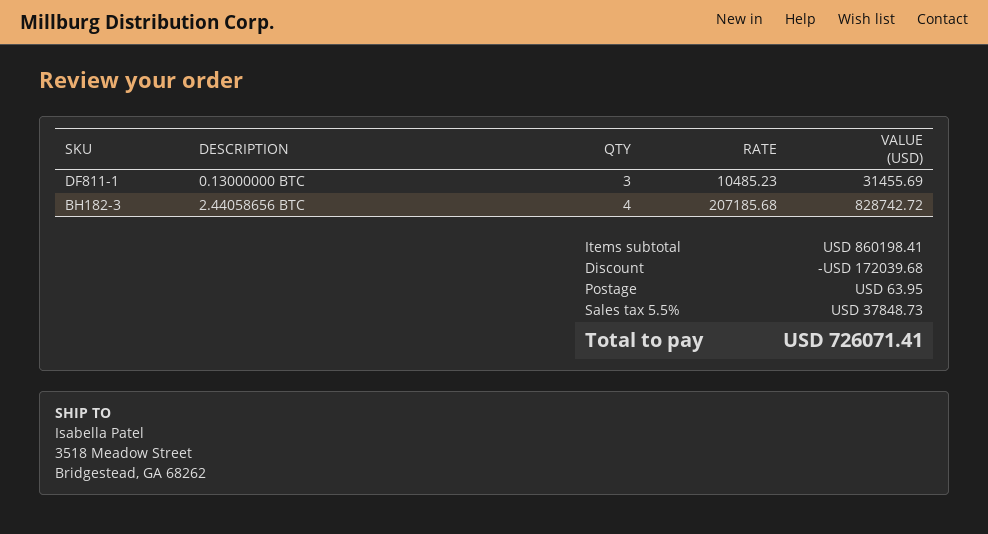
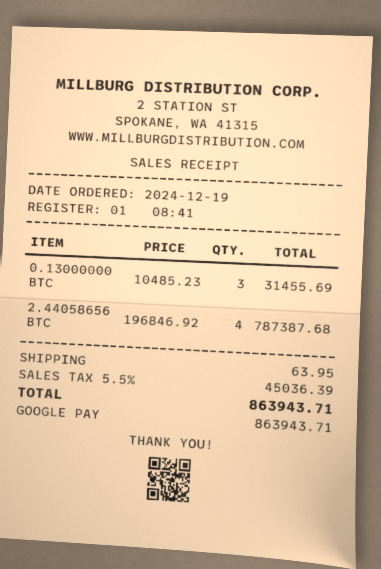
2.44058656 BTC: 4 x 207185.68 = 828742.72 -> 4 x 196846.92 = 787387.68
discount: 172039.68 -> none
tax: 5.5% = 37848.73 -> 5.5% = 45036.39
total: 726071.41 -> 863943.71

